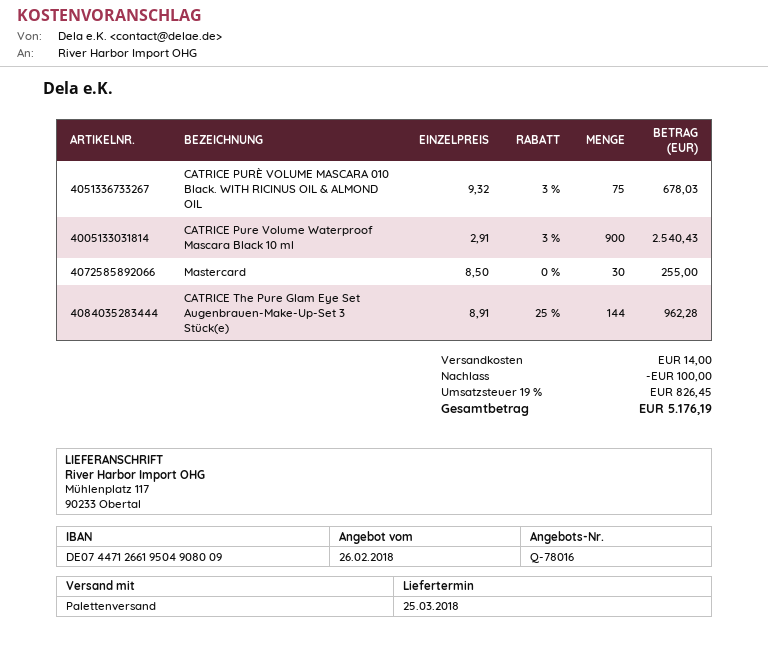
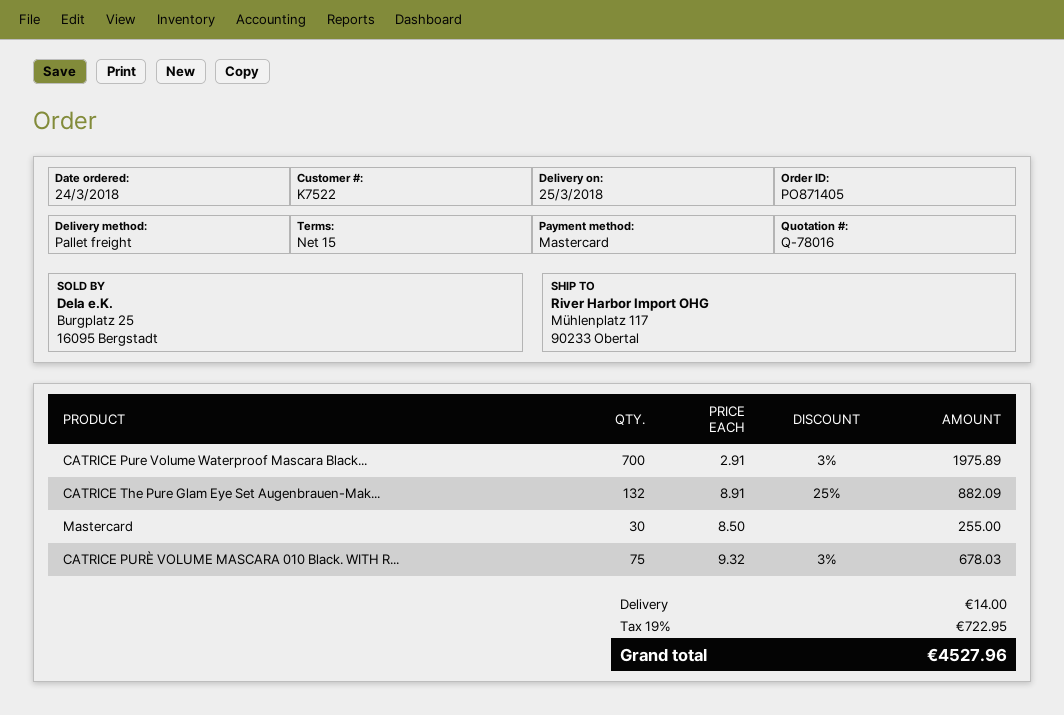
CATRICE Pure Volume Waterproof Mascara Black 10 ml: 900 x 2.91 - 3% = 2540.43 -> 700 x 2.91 - 3% = 1975.89
CATRICE The Pure Glam Eye Set Augenbrauen-Make-Up-Set 3 Stück(e): 144 x 8.91 - 25% = 962.28 -> 132 x 8.91 - 25% = 882.09
discount: 100.00 -> none
tax: 19% = 826.45 -> 19% = 722.95
total: 5176.19 -> 4527.96

